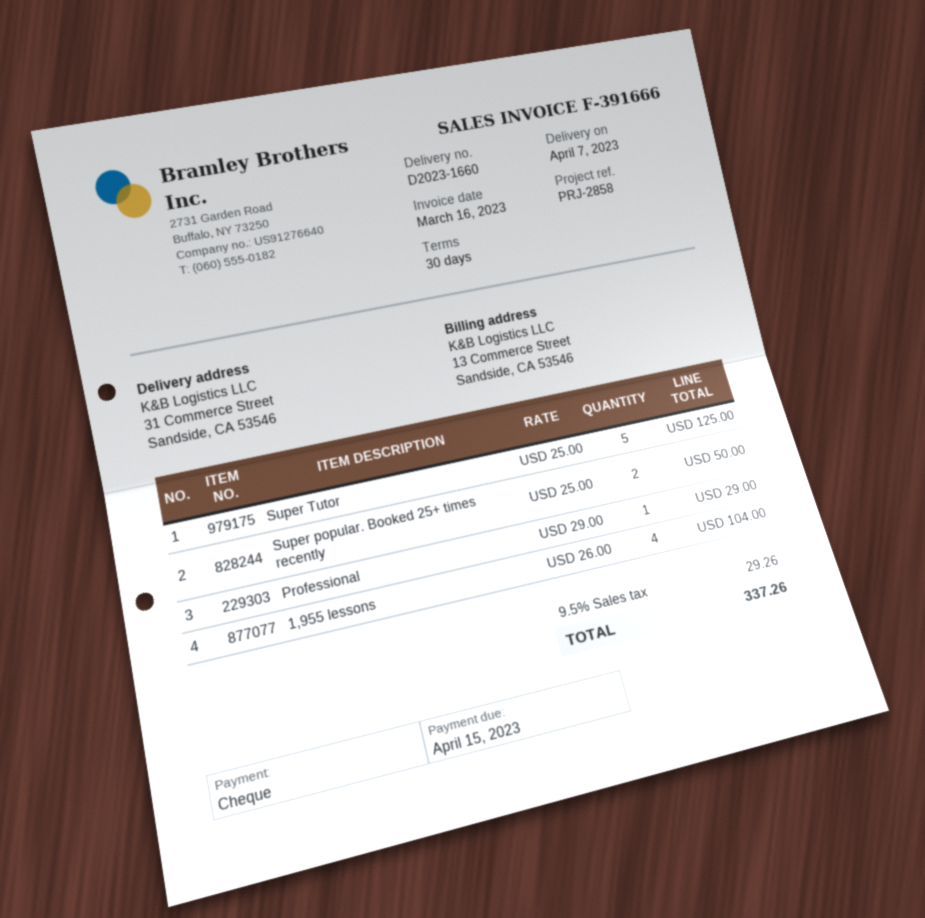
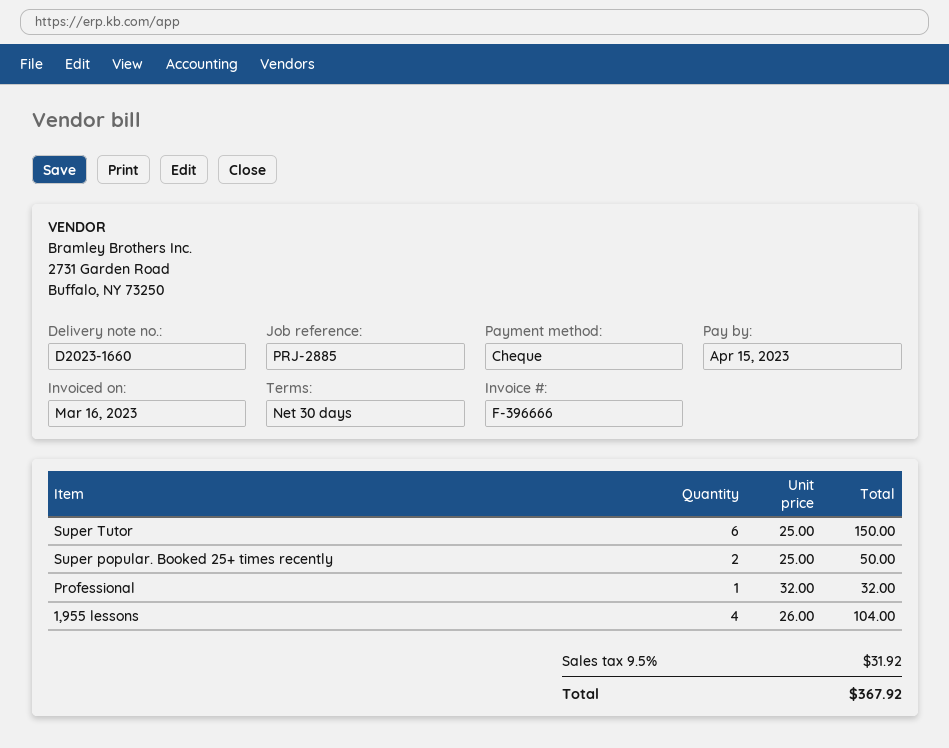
invoice number: F-391666 -> F-396666
reference: PRJ-2858 -> PRJ-2885
Super Tutor: 5 x 25.00 = 125.00 -> 6 x 25.00 = 150.00
Professional: 1 x 29.00 = 29.00 -> 1 x 32.00 = 32.00
tax: 9.5% = 29.26 -> 9.5% = 31.92
total: 337.26 -> 367.92

